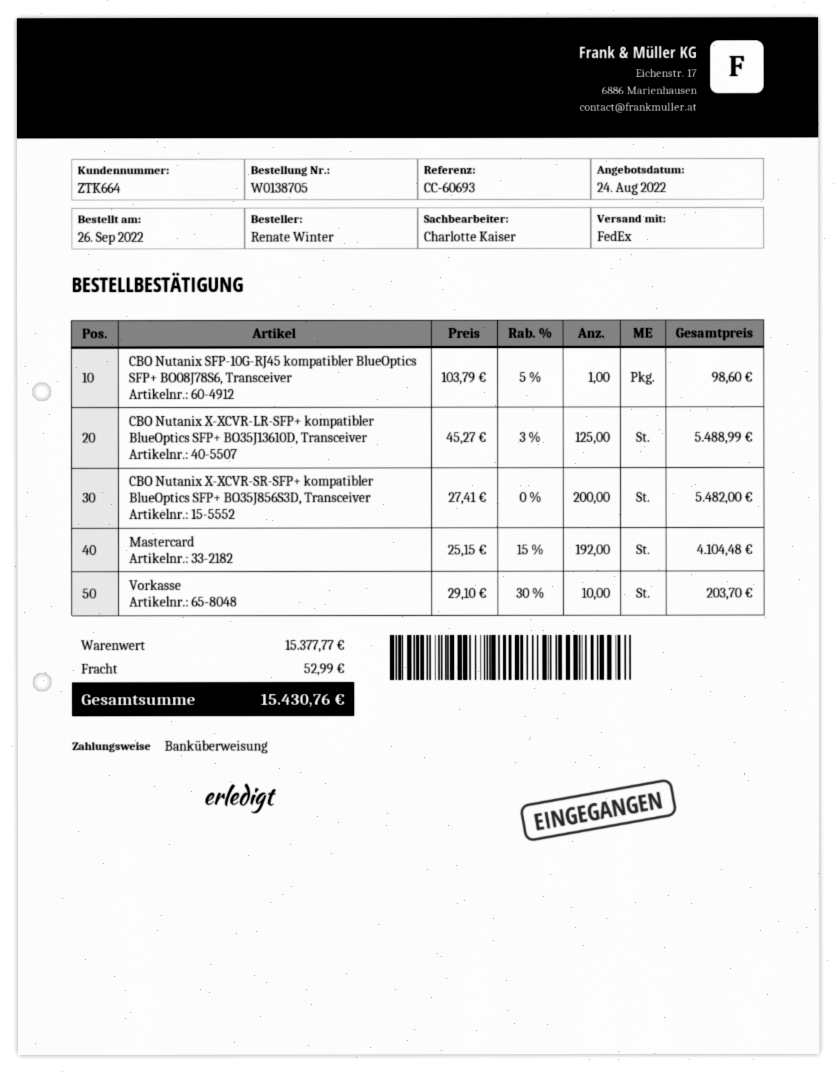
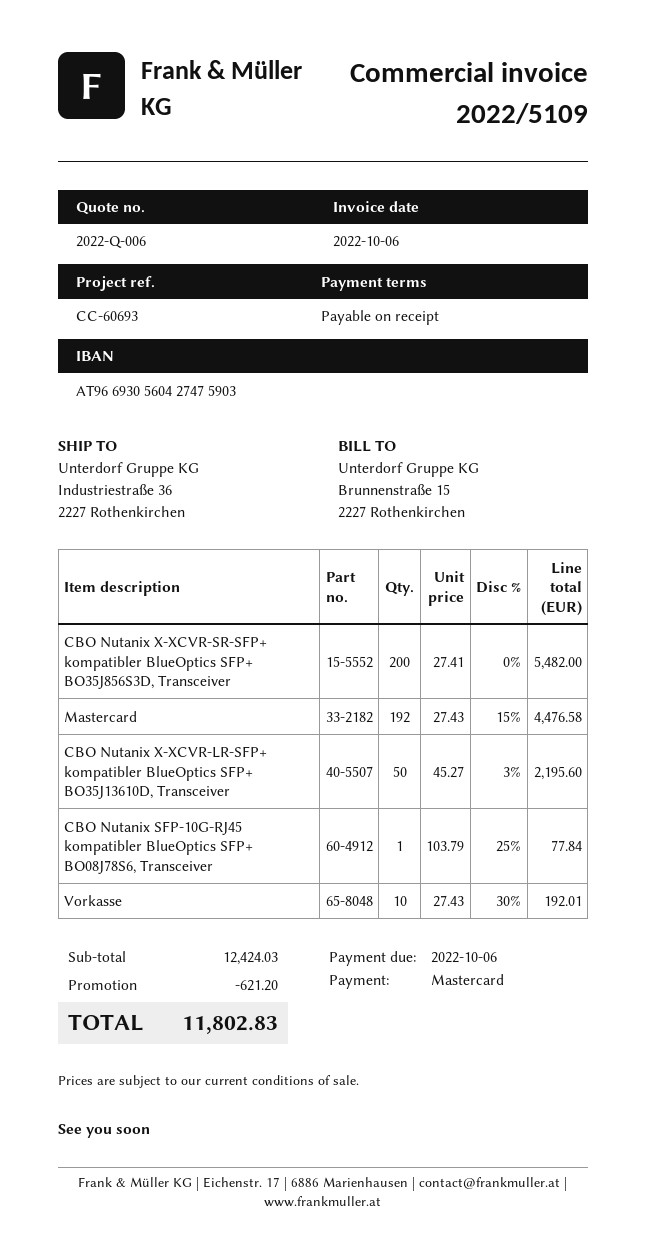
payment method: bank transfer -> Mastercard
CBO Nutanix SFP-10G-RJ45 kompatibler BlueOptics SFP+ BO08J78S6, Transceiver: 1 x 103.79 - 5% = 98.60 -> 1 x 103.79 - 25% = 77.84
CBO Nutanix X-XCVR-LR-SFP+ kompatibler BlueOptics SFP+ BO35J13610D, Transceiver: 125 x 45.27 - 3% = 5488.99 -> 50 x 45.27 - 3% = 2195.60
Mastercard: 192 x 25.15 - 15% = 4104.48 -> 192 x 27.43 - 15% = 4476.58
Vorkasse: 10 x 29.10 - 30% = 203.70 -> 10 x 27.43 - 30% = 192.01
subtotal: 15377.77 -> 12424.03
discount: none -> 621.20
shipping: 52.99 -> none
total: 15430.76 -> 11802.83

